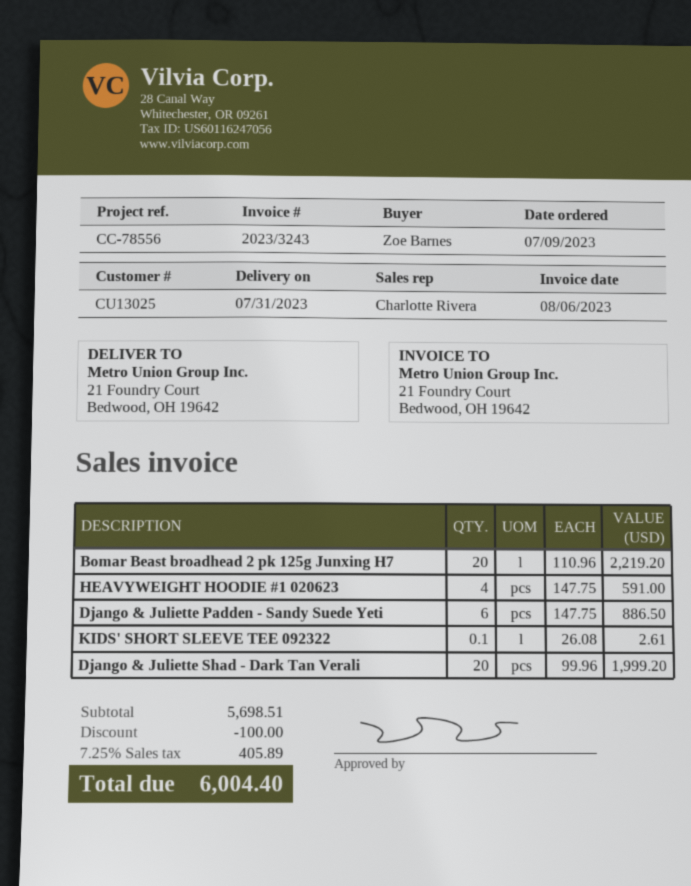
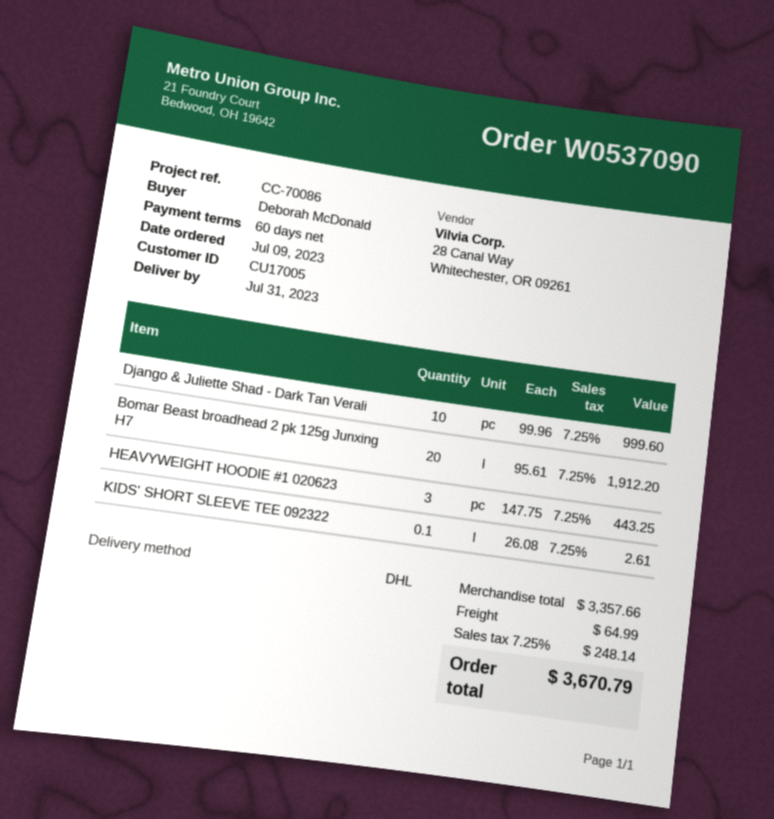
customer number: CU13025 -> CU17005
reference: CC-78556 -> CC-70086
ordered by: Zoe Barnes -> Deborah McDonald
Bomar Beast broadhead 2 pk 125g Junxing H7: 20 x 110.96 = 2219.20 -> 20 x 95.61 = 1912.20
HEAVYWEIGHT HOODIE #1 020623: 4 x 147.75 = 591.00 -> 3 x 147.75 = 443.25
Django & Juliette Padden - Sandy Suede Yeti: 6 x 147.75 = 886.50 -> none
Django & Juliette Shad - Dark Tan Verali: 20 x 99.96 = 1999.20 -> 10 x 99.96 = 999.60
subtotal: 5698.51 -> 3357.66
discount: 100.00 -> none
shipping: none -> 64.99
tax: 7.25% = 405.89 -> 7.25% = 248.14
total: 6004.40 -> 3670.79

